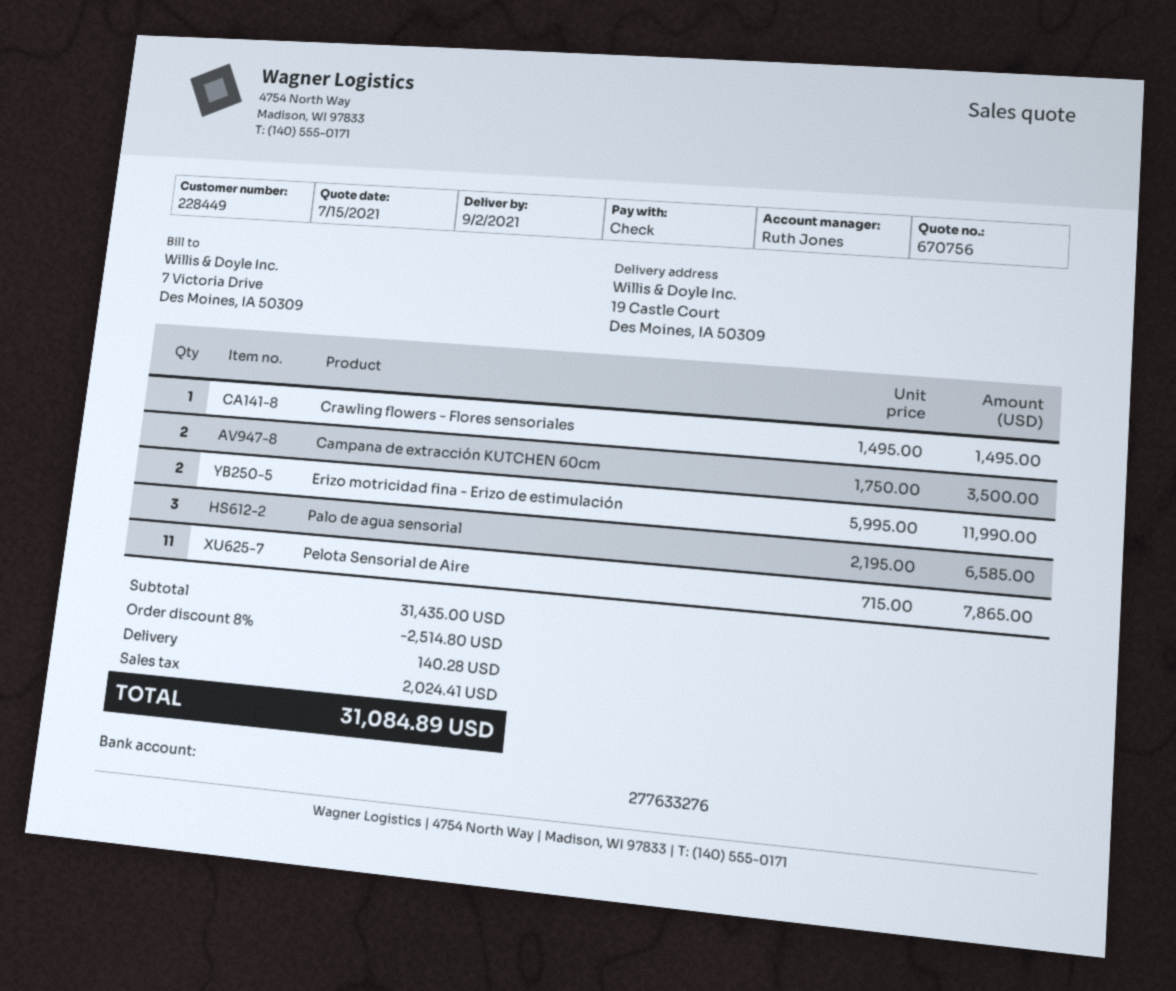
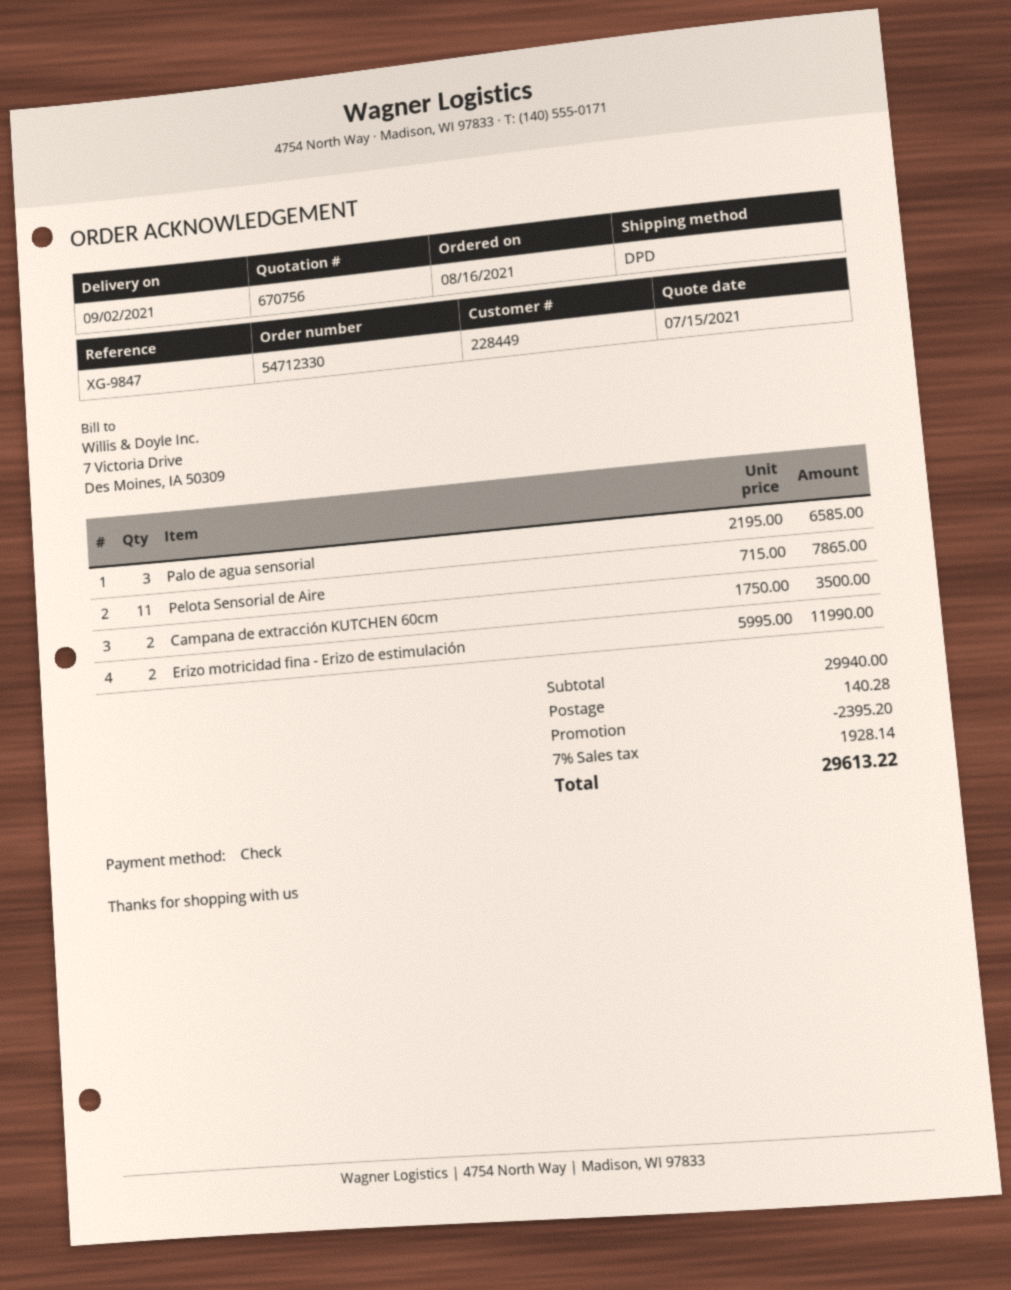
Crawling flowers - Flores sensoriales: 1 x 1495.00 = 1495.00 -> none
subtotal: 31435.00 -> 29940.00
discount: 2514.80 -> 2395.20
tax: 2024.41 -> 1928.14
total: 31084.89 -> 29613.22

